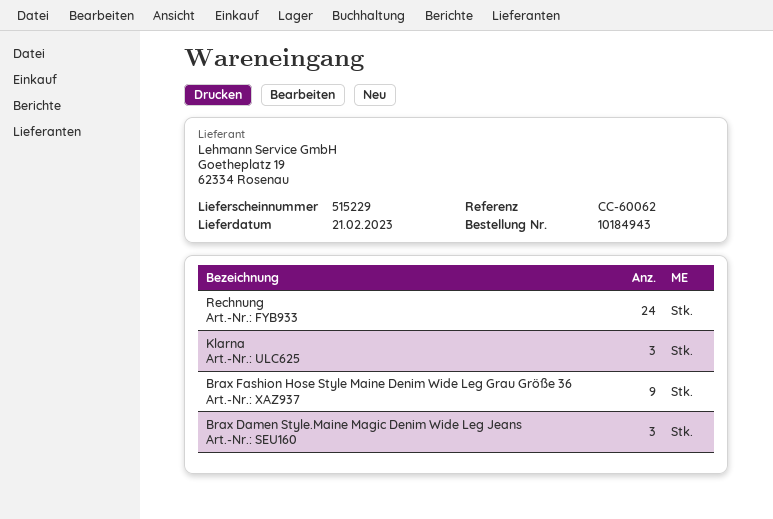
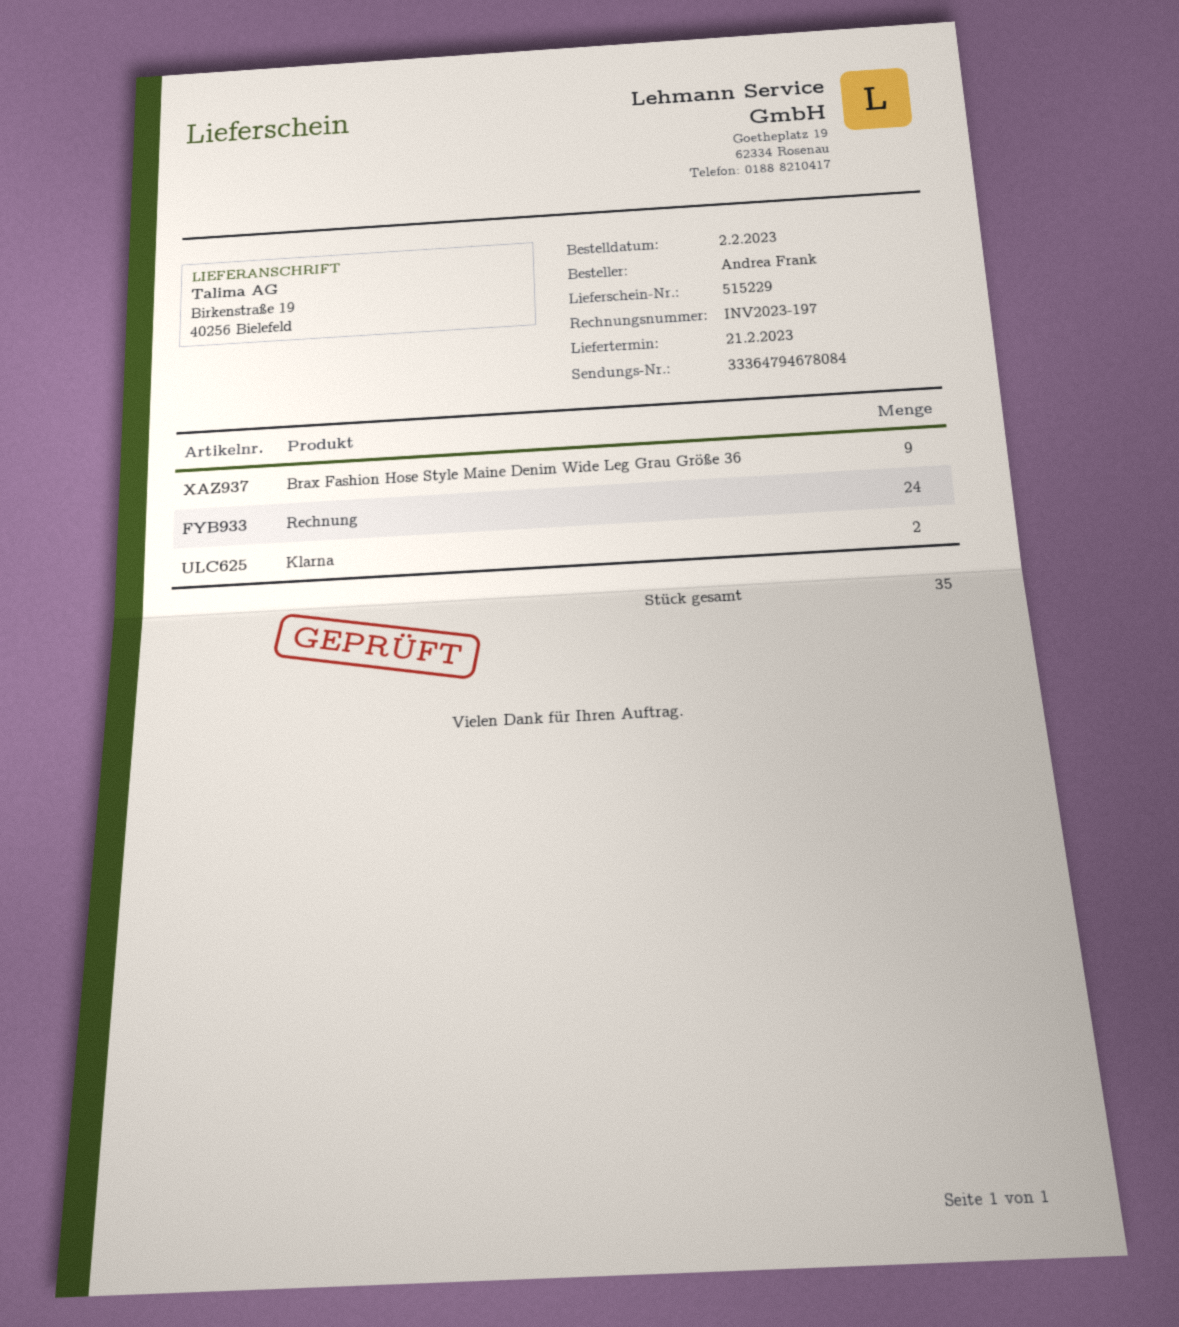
Klarna: 3 -> 2
Brax Damen Style.Maine Magic Denim Wide Leg Jeans: 3 -> none

